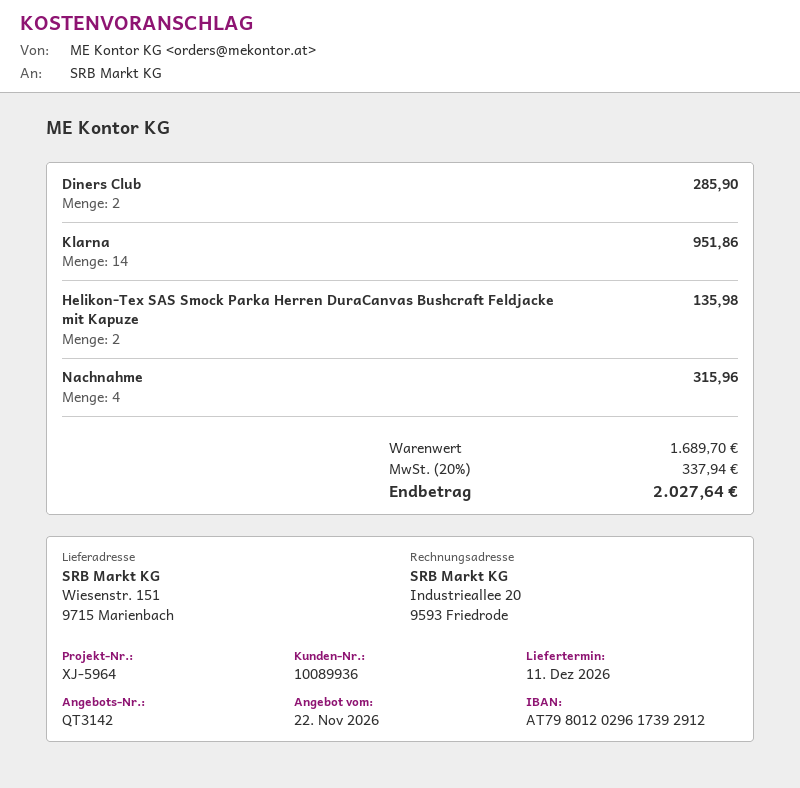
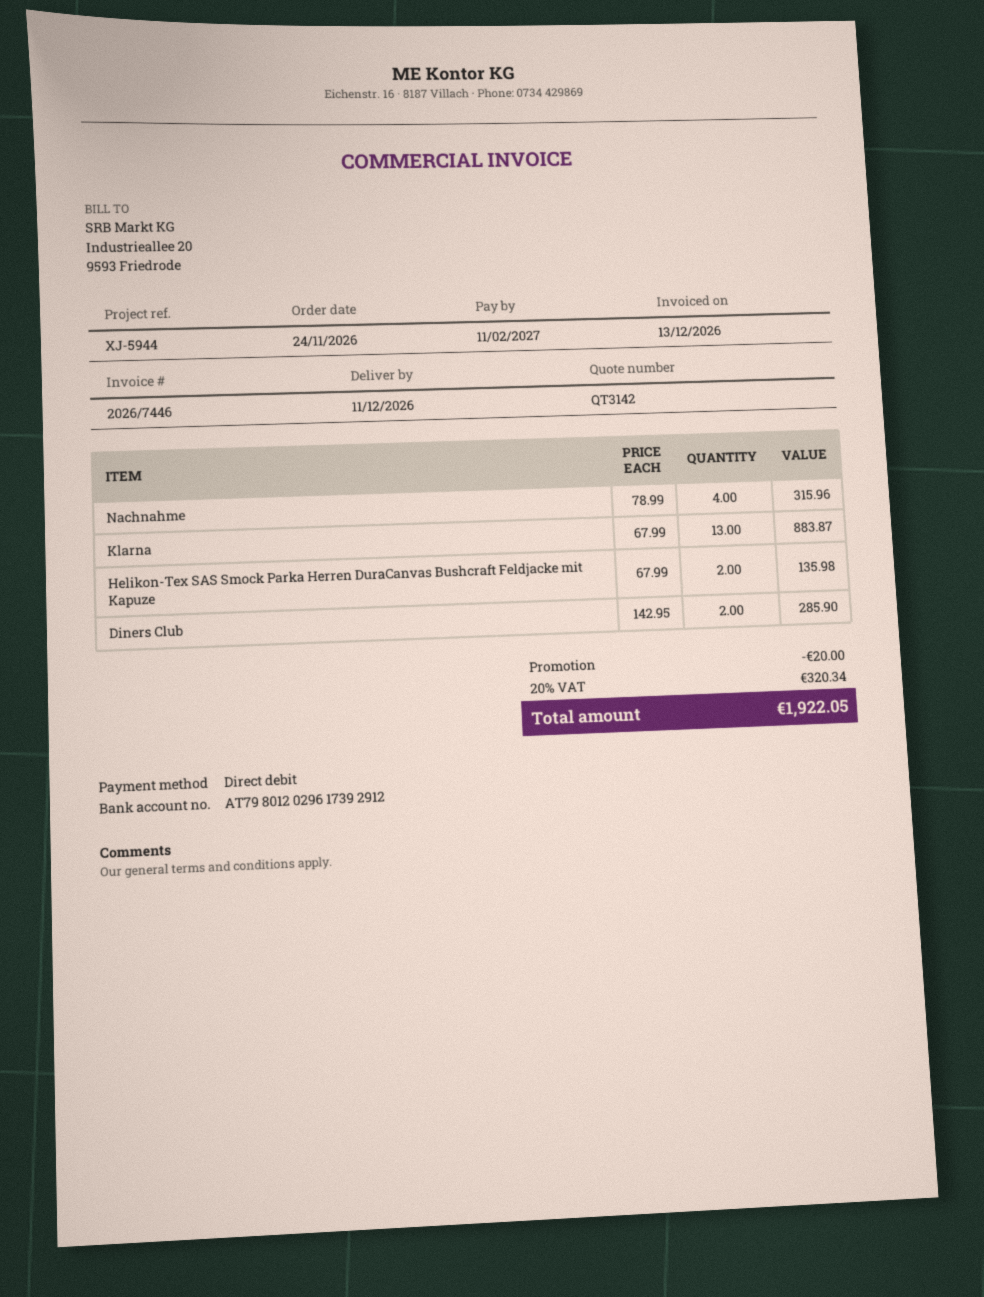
reference: XJ-5964 -> XJ-5944
Klarna: 14 for 951.86 -> 13 for 883.87
discount: none -> 20.00
tax: 20% = 337.94 -> 20% = 320.34
total: 2027.64 -> 1922.05

